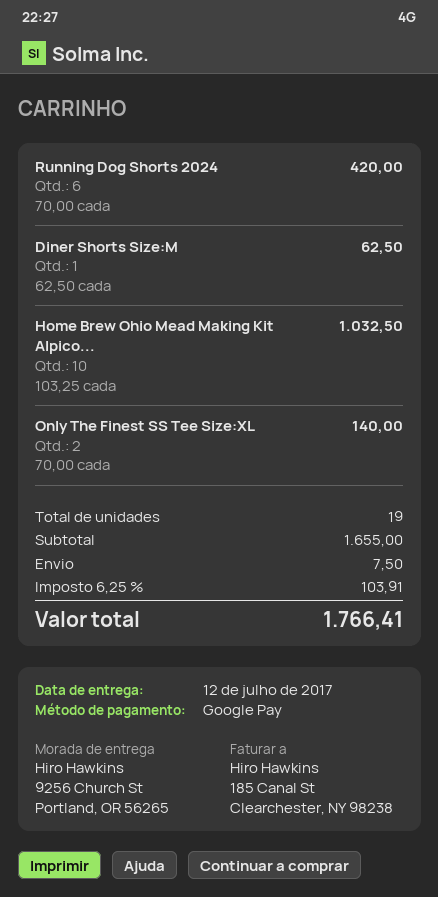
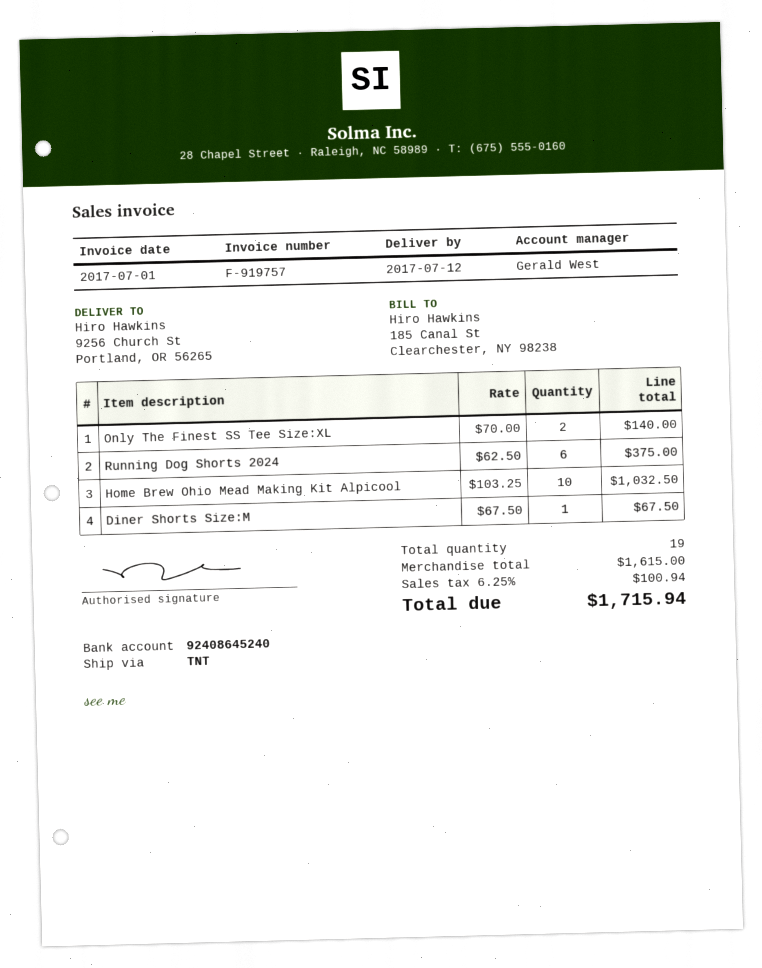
Running Dog Shorts 2024: 6 x 70.00 = 420.00 -> 6 x 62.50 = 375.00
Diner Shorts Size:M: 1 x 62.50 = 62.50 -> 1 x 67.50 = 67.50
subtotal: 1655.00 -> 1615.00
shipping: 7.50 -> none
tax: 6.25% = 103.91 -> 6.25% = 100.94
total: 1766.41 -> 1715.94

